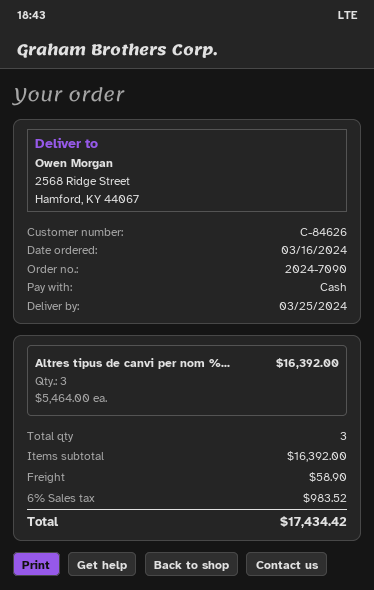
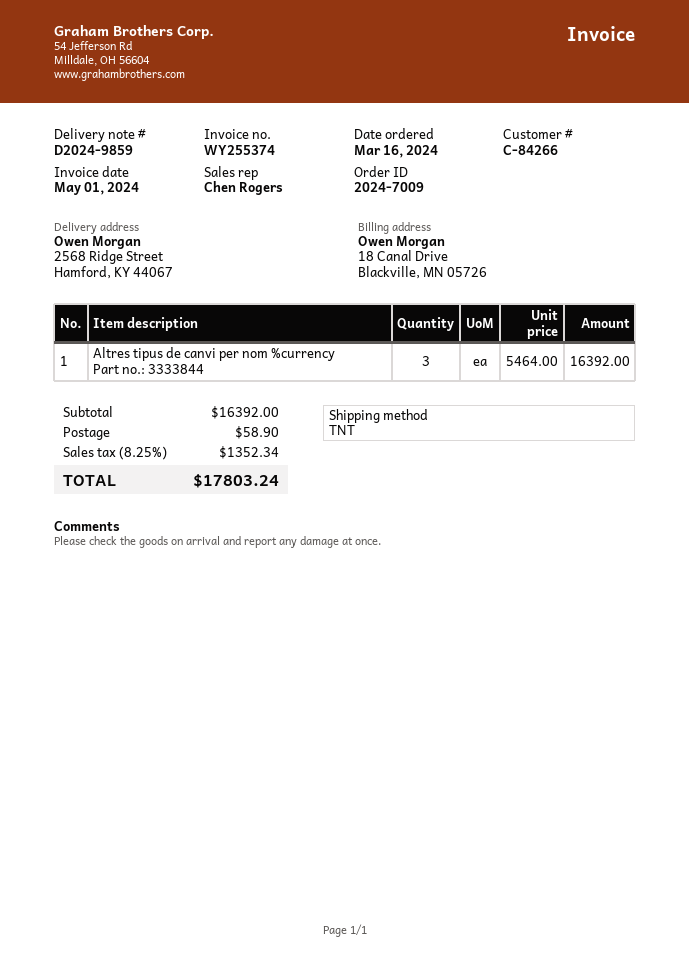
order number: 2024-7090 -> 2024-7009
customer number: C-84626 -> C-84266
tax: 6% = 983.52 -> 8.25% = 1352.34
total: 17434.42 -> 17803.24

